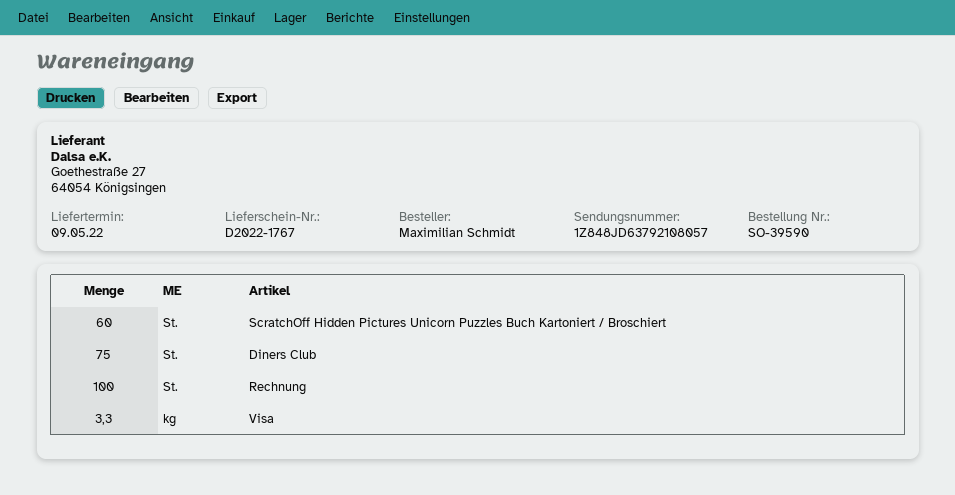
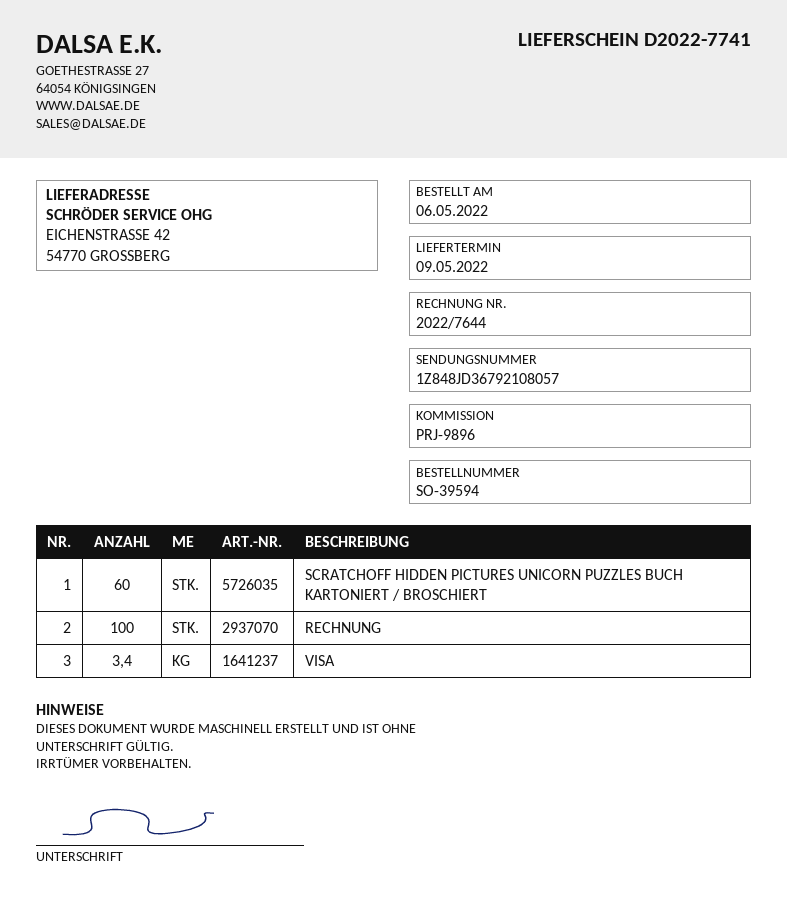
order number: SO-39590 -> SO-39594
delivery note number: D2022-1767 -> D2022-7741
tracking number: 1Z848JD63792108057 -> 1Z848JD36792108057
Diners Club: 75 -> none
Visa: 3.3 -> 3.4

